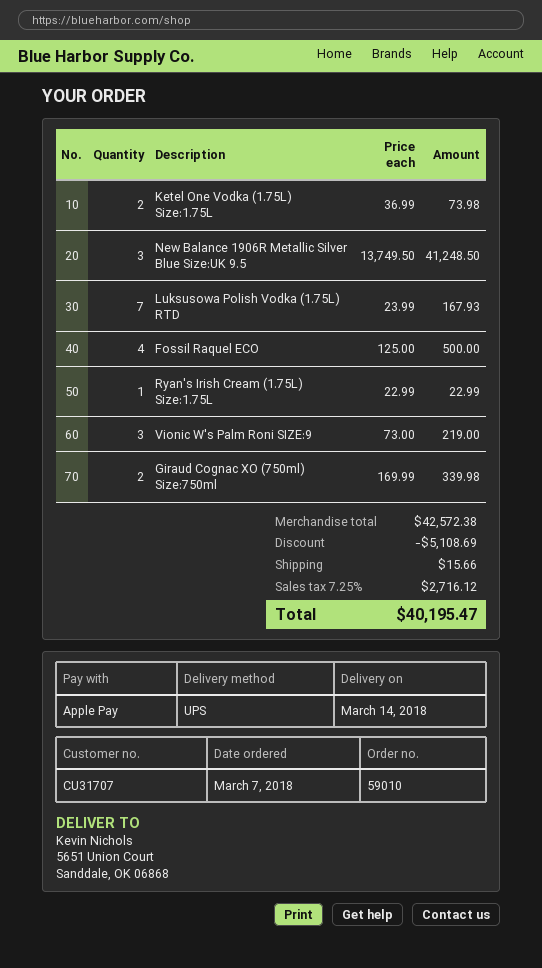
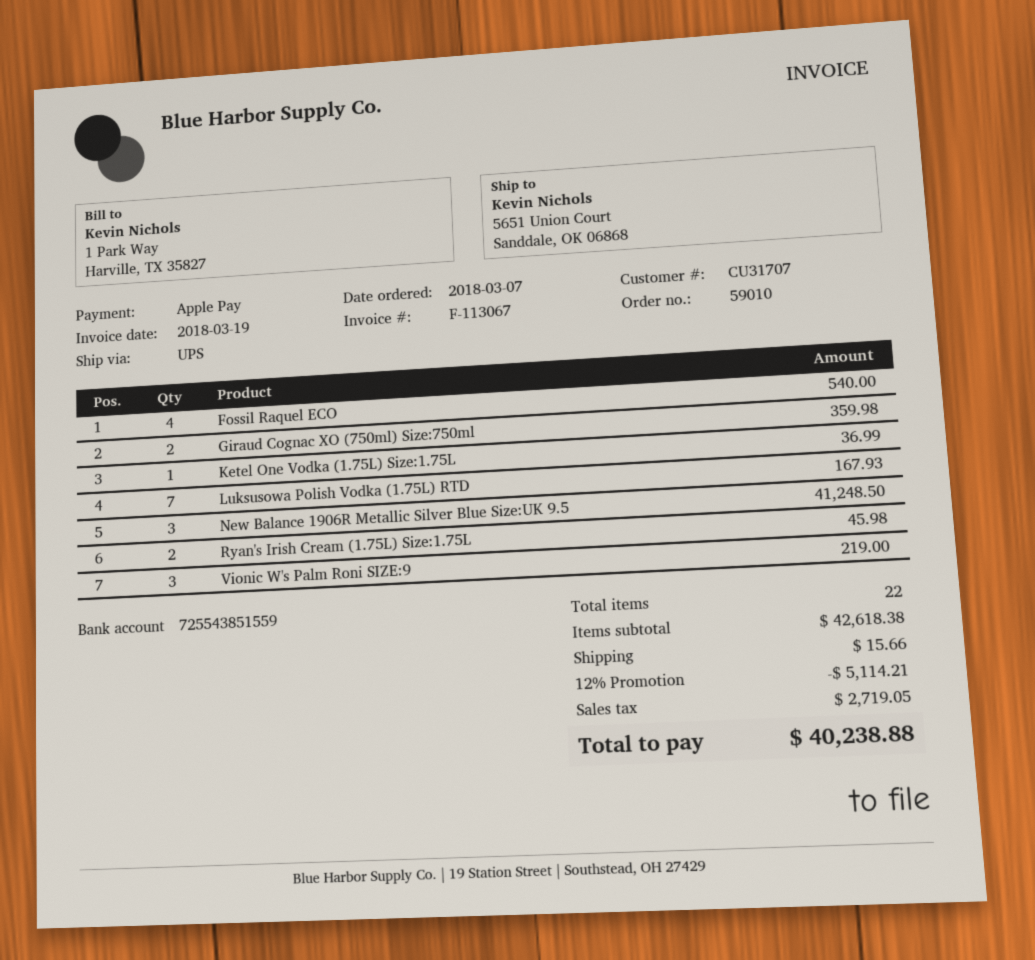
Ketel One Vodka (1.75L) Size:1.75L: 2 for 73.98 -> 1 for 36.99
Fossil Raquel ECO: 4 for 500.00 -> 4 for 540.00
Ryan's Irish Cream (1.75L) Size:1.75L: 1 for 22.99 -> 2 for 45.98
Giraud Cognac XO (750ml) Size:750ml: 2 for 339.98 -> 2 for 359.98
subtotal: 42572.38 -> 42618.38
discount: 5108.69 -> 5114.21
tax: 2716.12 -> 2719.05
total: 40195.47 -> 40238.88

